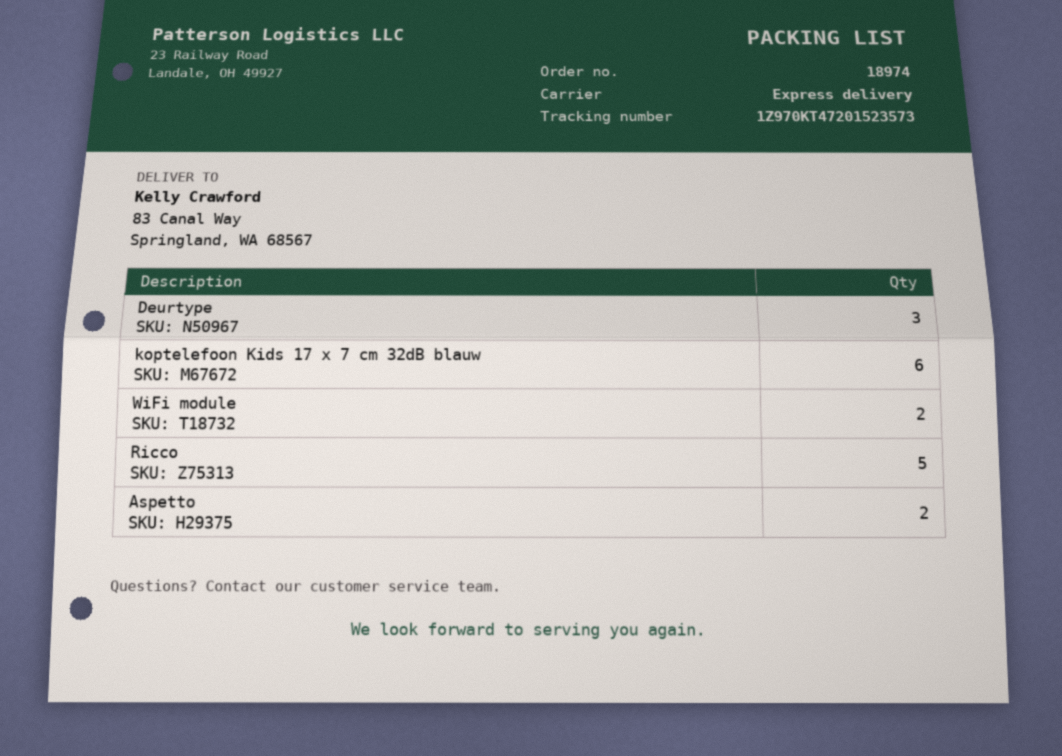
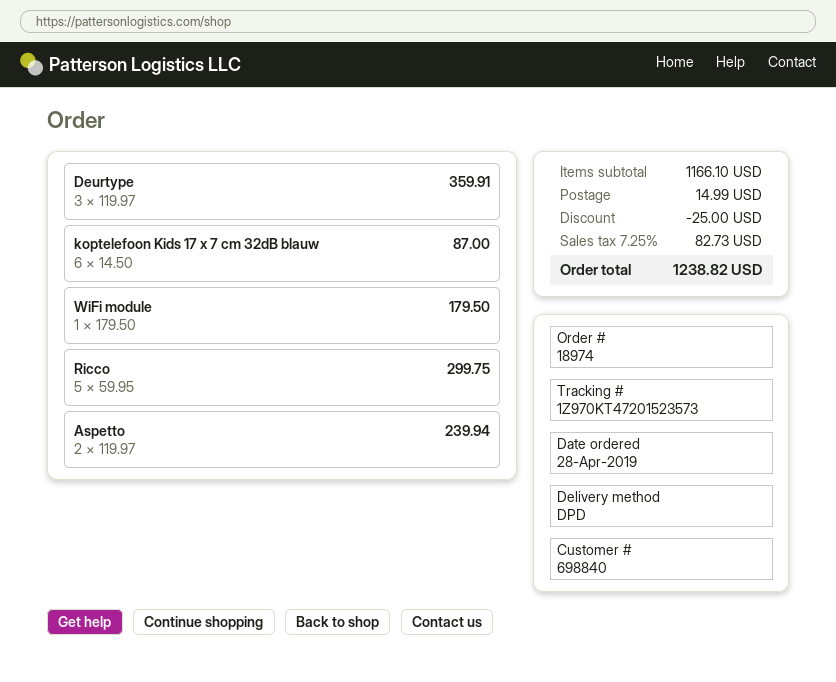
shipping method: express -> DPD
WiFi module: 2 -> 1

